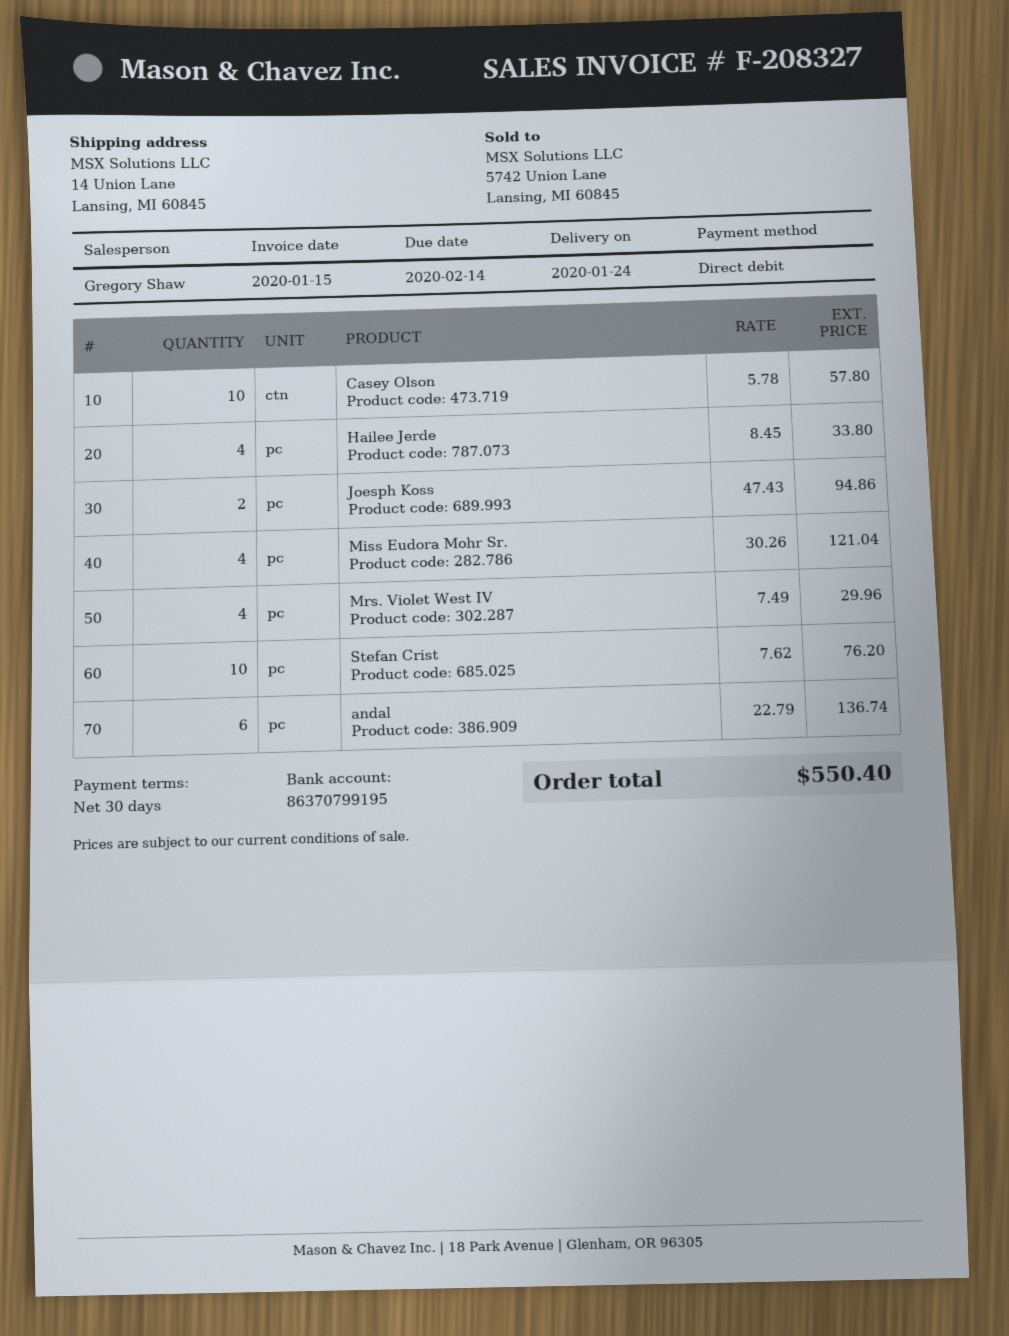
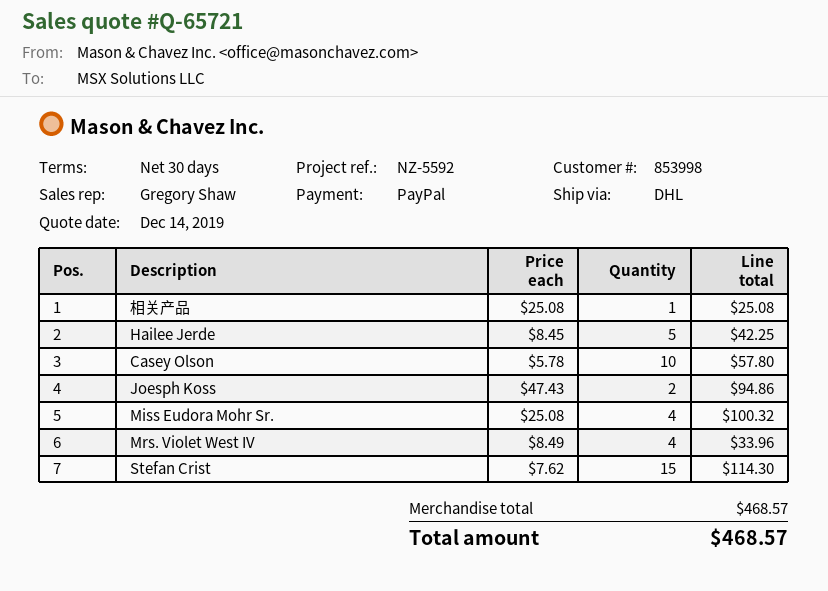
payment method: direct debit -> PayPal
Hailee Jerde: 4 x 8.45 = 33.80 -> 5 x 8.45 = 42.25
Miss Eudora Mohr Sr.: 4 x 30.26 = 121.04 -> 4 x 25.08 = 100.32
Mrs. Violet West IV: 4 x 7.49 = 29.96 -> 4 x 8.49 = 33.96
Stefan Crist: 10 x 7.62 = 76.20 -> 15 x 7.62 = 114.30
andal: 6 x 22.79 = 136.74 -> none
相关产品: none -> 1 x 25.08 = 25.08
total: 550.40 -> 468.57

